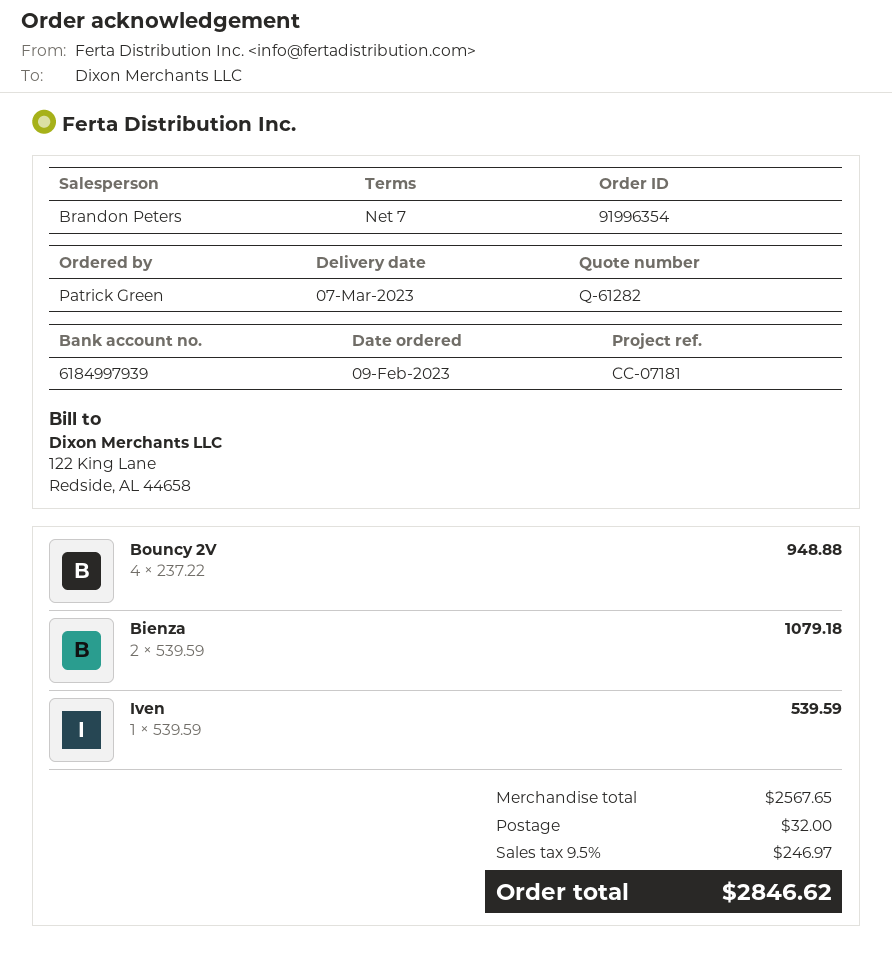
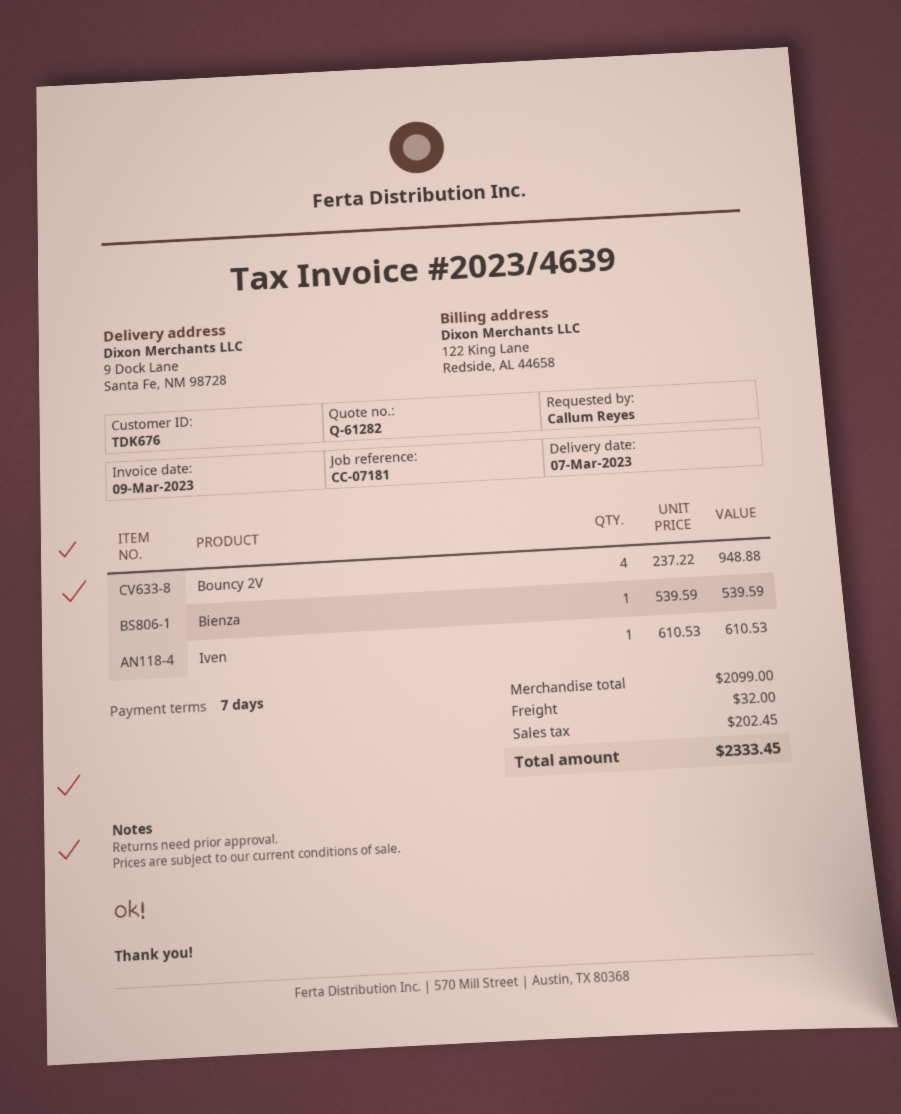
ordered by: Patrick Green -> Callum Reyes
Bienza: 2 x 539.59 = 1079.18 -> 1 x 539.59 = 539.59
Iven: 1 x 539.59 = 539.59 -> 1 x 610.53 = 610.53
subtotal: 2567.65 -> 2099.00
tax: 246.97 -> 202.45
total: 2846.62 -> 2333.45

